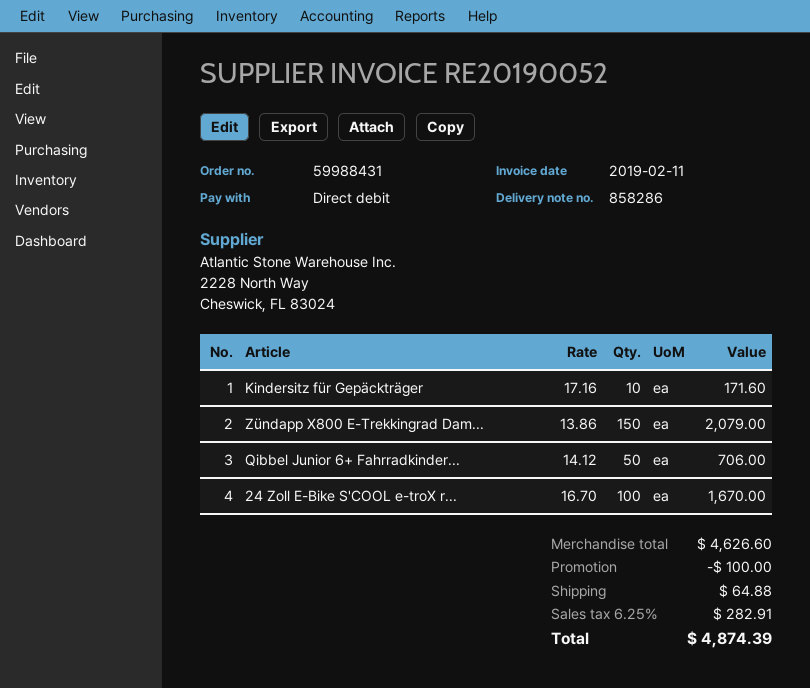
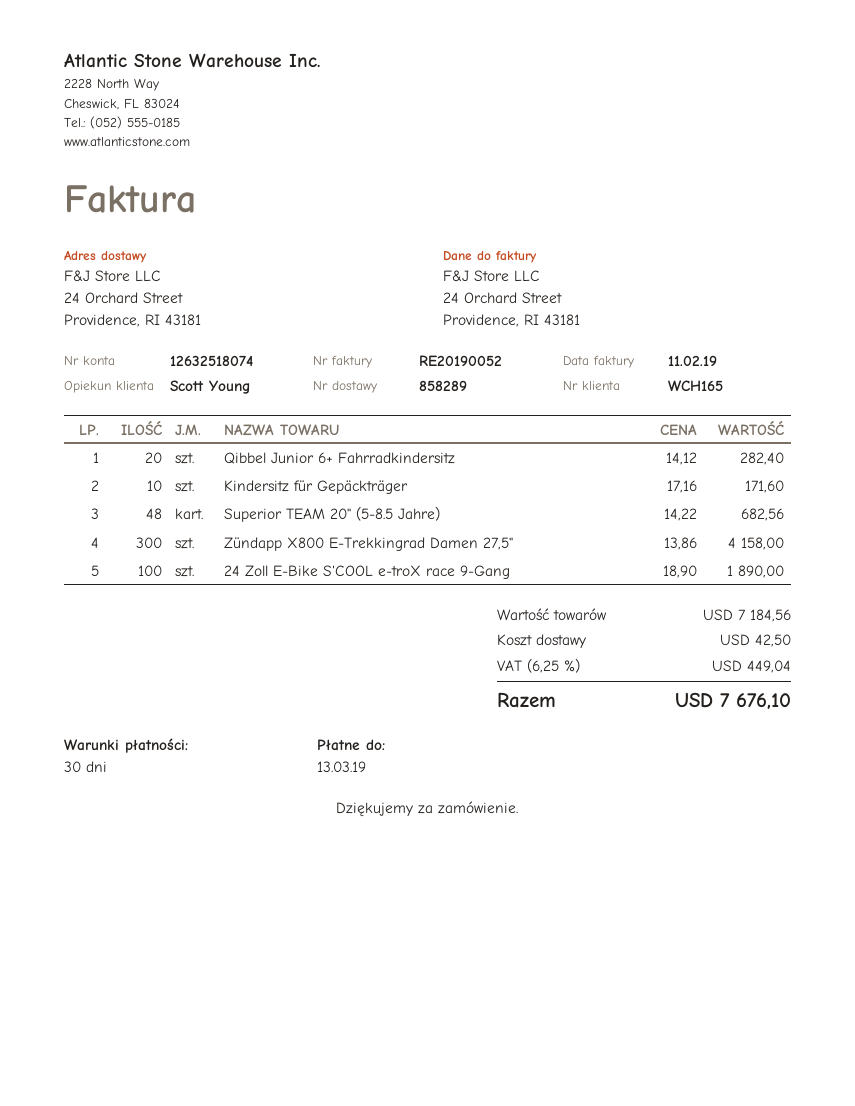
delivery note number: 858286 -> 858289
Zündapp X800 E-Trekkingrad Dam...: 150 x 13.86 = 2079.00 -> 300 x 13.86 = 4158.00
Qibbel Junior 6+ Fahrradkinder...: 50 x 14.12 = 706.00 -> 20 x 14.12 = 282.40
24 Zoll E-Bike S'COOL e-troX r...: 100 x 16.70 = 1670.00 -> 100 x 18.90 = 1890.00
Superior TEAM 20" (5-8.5 Jahre): none -> 48 x 14.22 = 682.56
subtotal: 4626.60 -> 7184.56
discount: 100.00 -> none
shipping: 64.88 -> 42.50
tax: 6.25% = 282.91 -> 6.25% = 449.04
total: 4874.39 -> 7676.10

